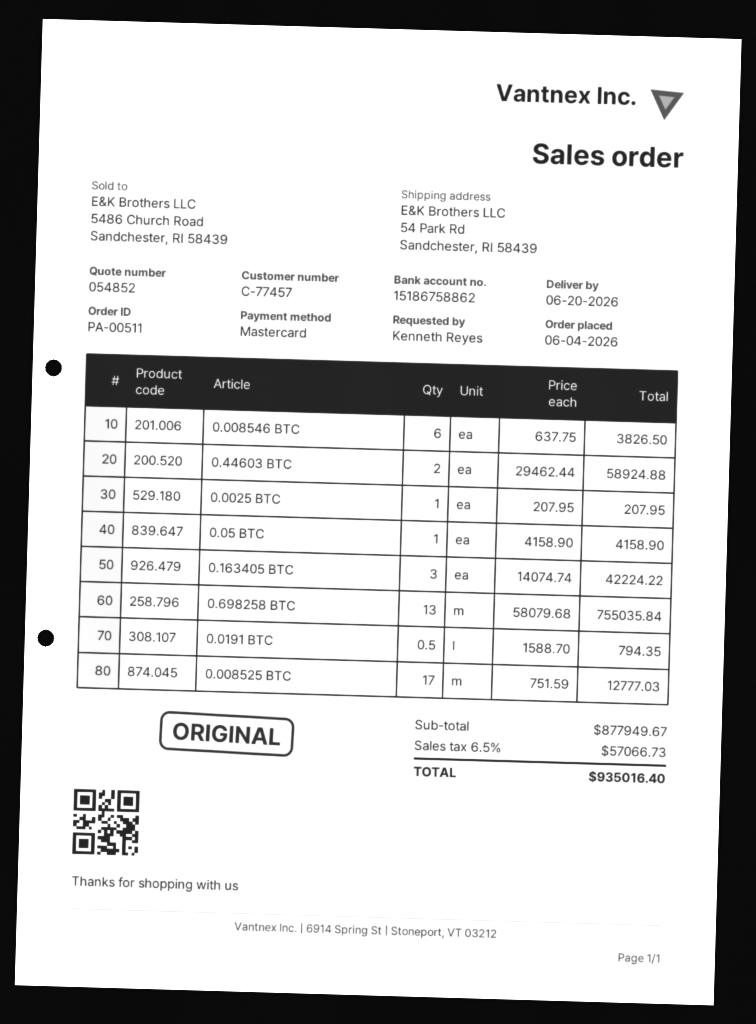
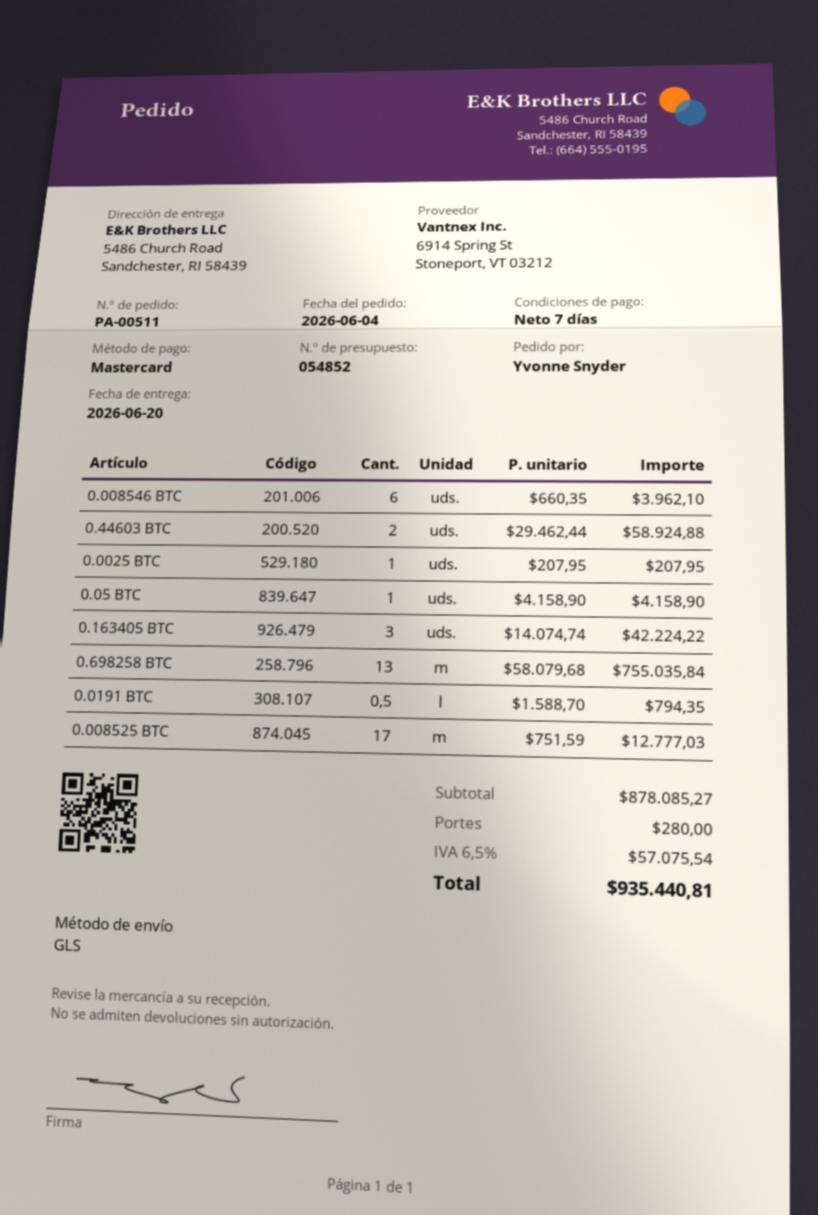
ordered by: Kenneth Reyes -> Yvonne Snyder
ship to: 54 Park Rd, Sandchester, RI 58439 -> 5486 Church Road, Sandchester, RI 58439
0.008546 BTC: 6 x 637.75 = 3826.50 -> 6 x 660.35 = 3962.10
subtotal: 877949.67 -> 878085.27
shipping: none -> 280.00
tax: 6.5% = 57066.73 -> 6.5% = 57075.54
total: 935016.40 -> 935440.81

